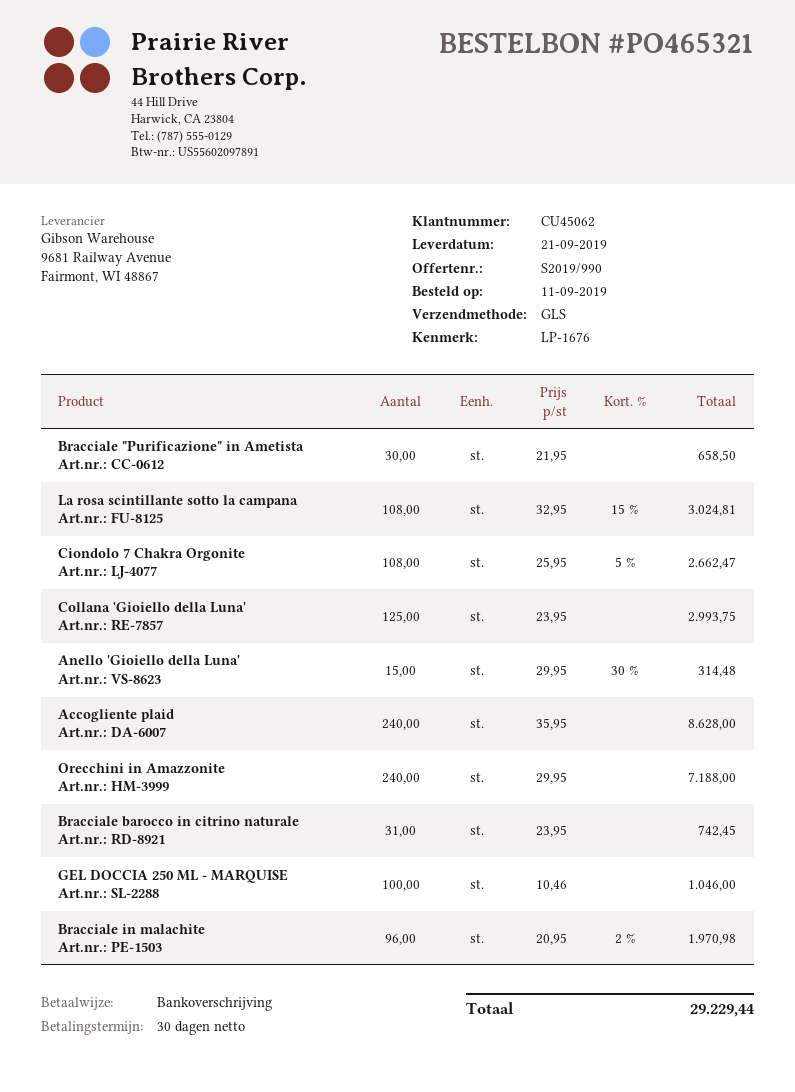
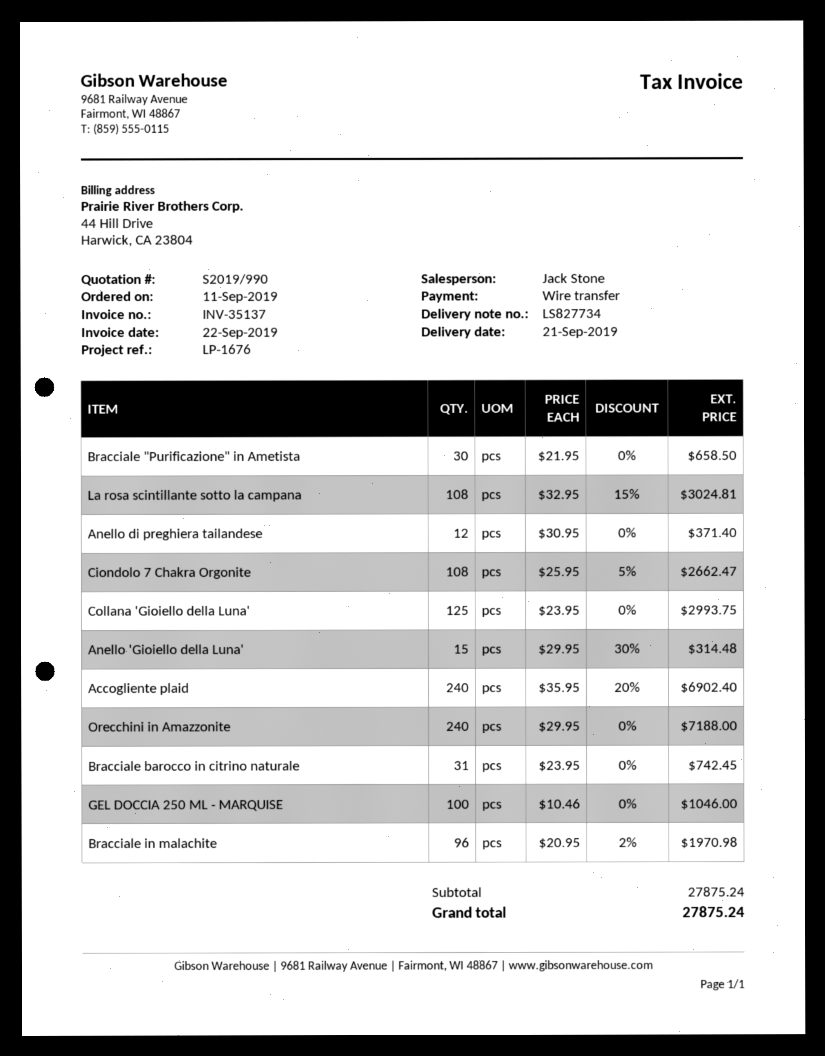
Accogliente plaid: 240 x 35.95 = 8628.00 -> 240 x 35.95 - 20% = 6902.40
Anello di preghiera tailandese: none -> 12 x 30.95 = 371.40
total: 29229.44 -> 27875.24

